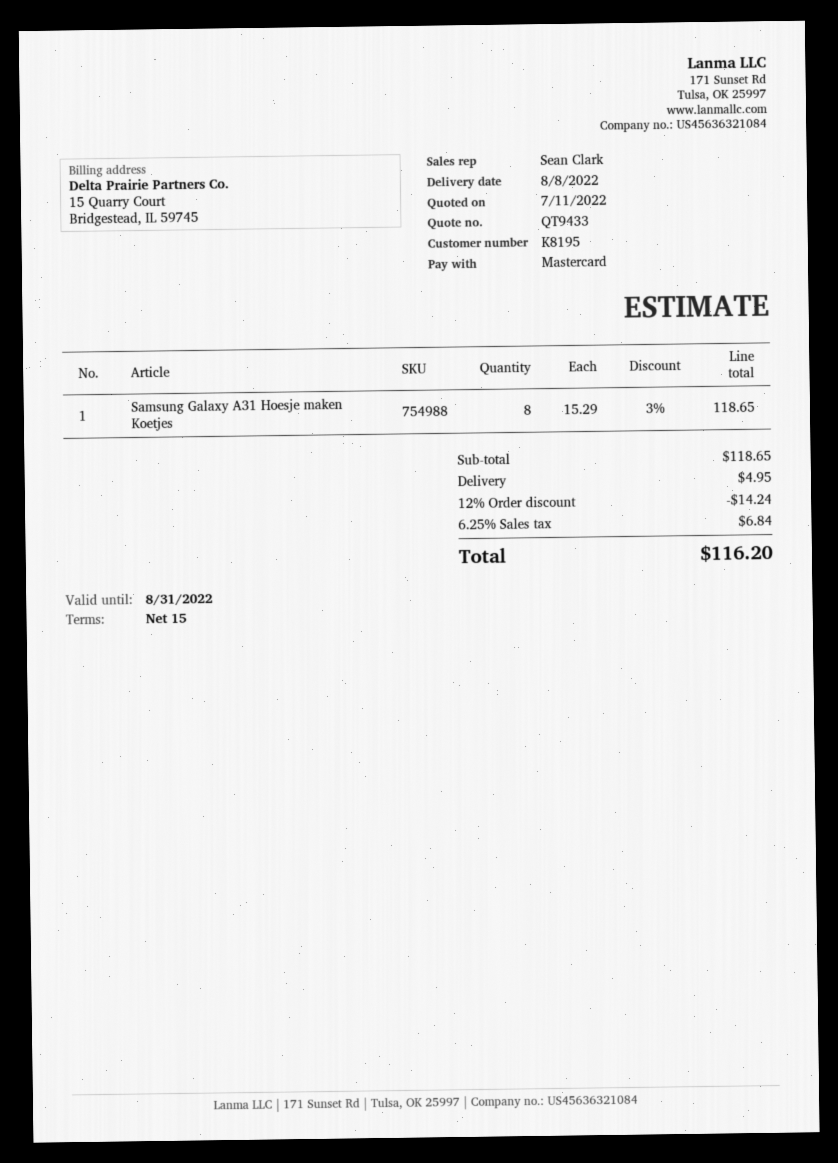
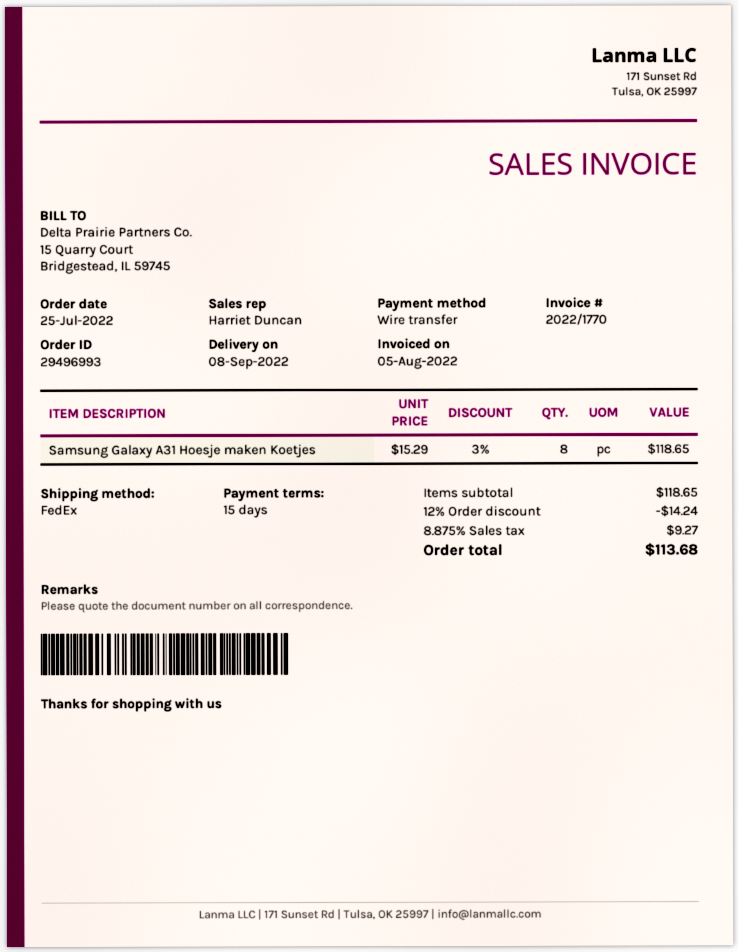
delivery date: 2022-08-08 -> 2022-09-08
sales rep: Sean Clark -> Harriet Duncan
payment method: Mastercard -> bank transfer
shipping: 4.95 -> none
tax: 6.25% = 6.84 -> 8.875% = 9.27
total: 116.20 -> 113.68

